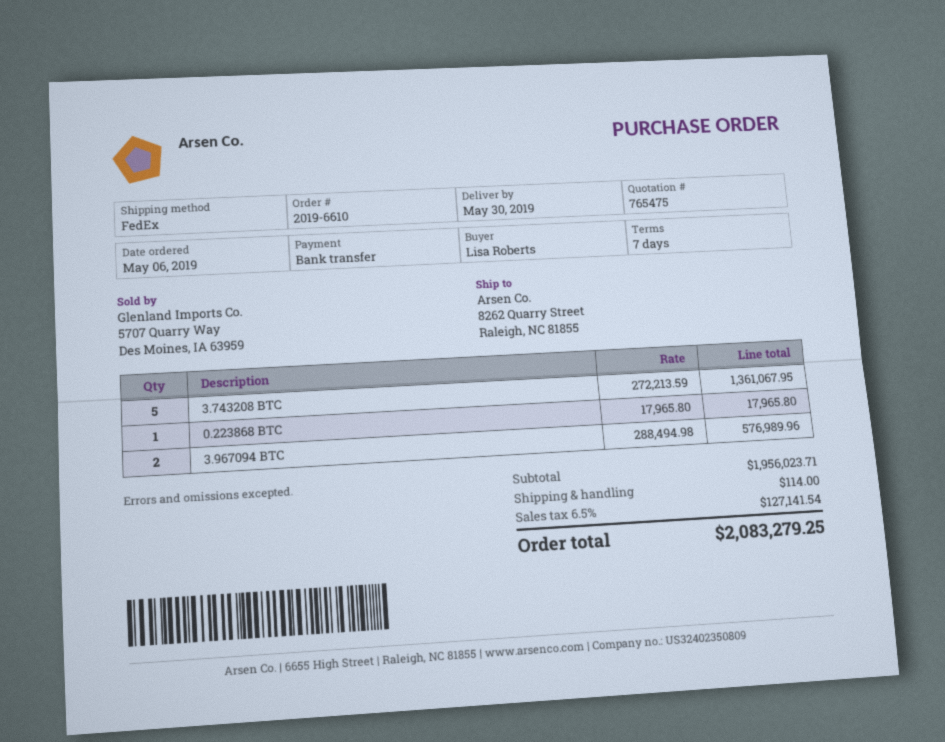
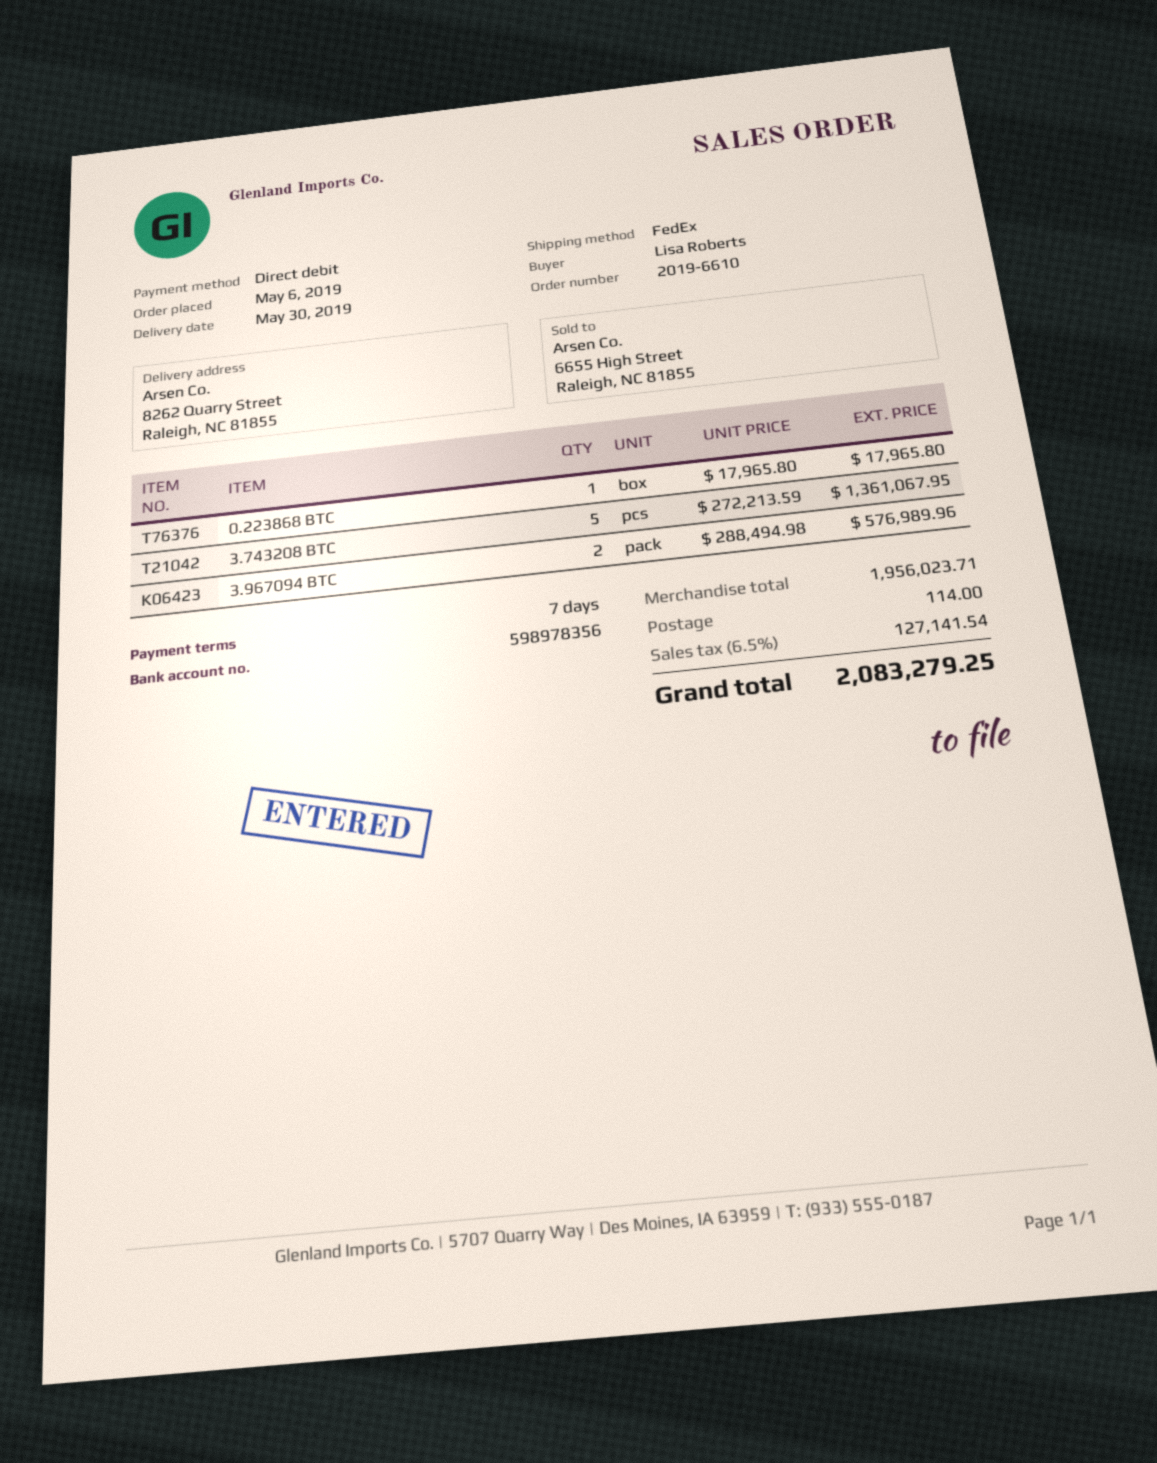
payment method: bank transfer -> direct debit

